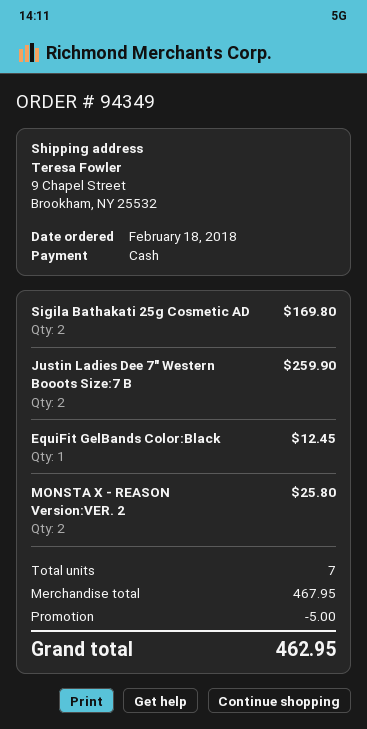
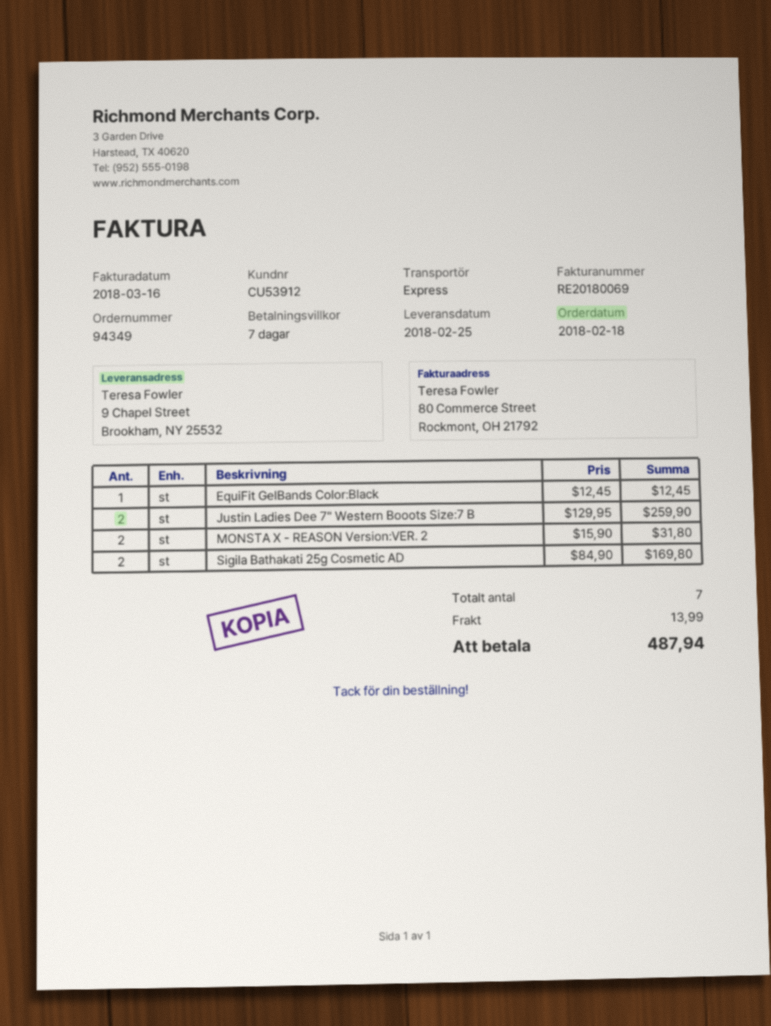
MONSTA X - REASON Version:VER. 2: 2 for 25.80 -> 2 for 31.80
discount: 5.00 -> none
shipping: none -> 13.99
total: 462.95 -> 487.94

